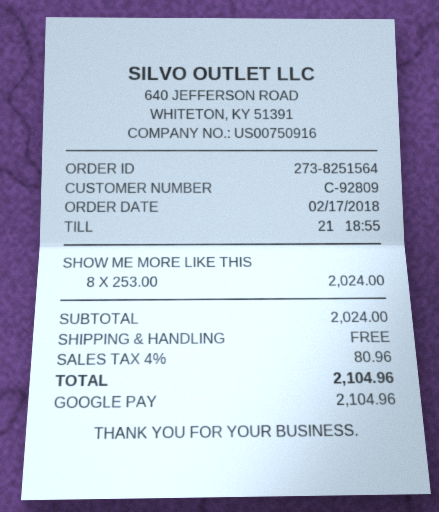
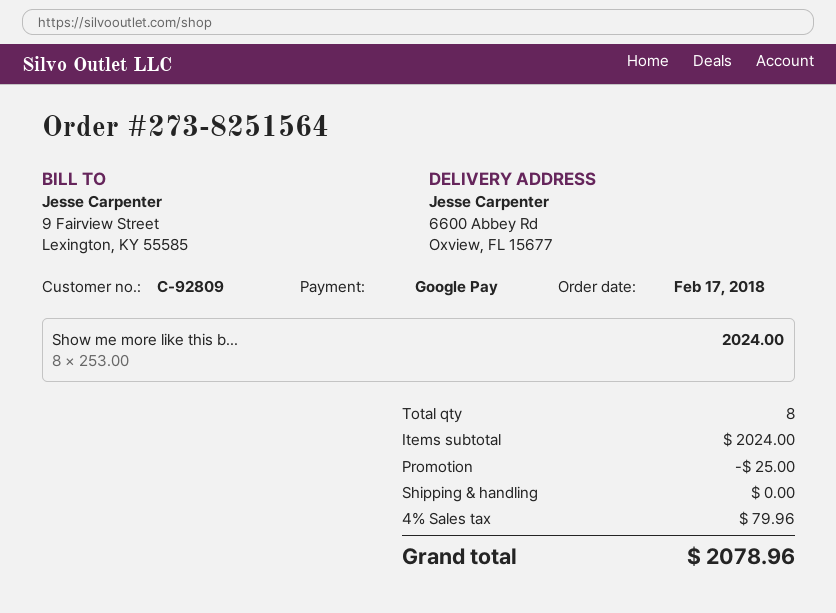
discount: none -> 25.00
tax: 4% = 80.96 -> 4% = 79.96
total: 2104.96 -> 2078.96

